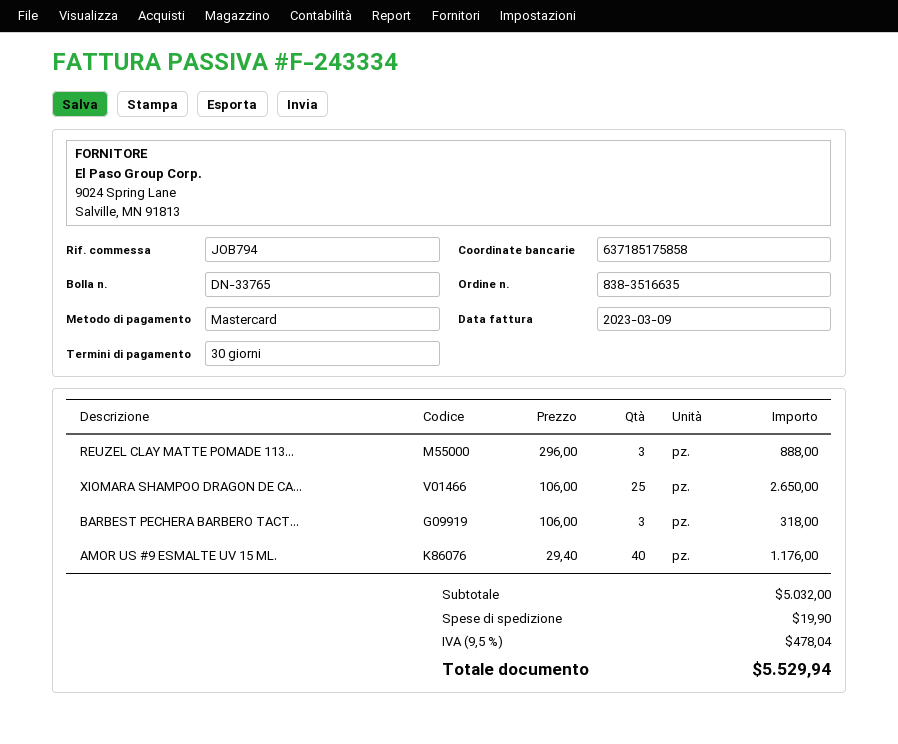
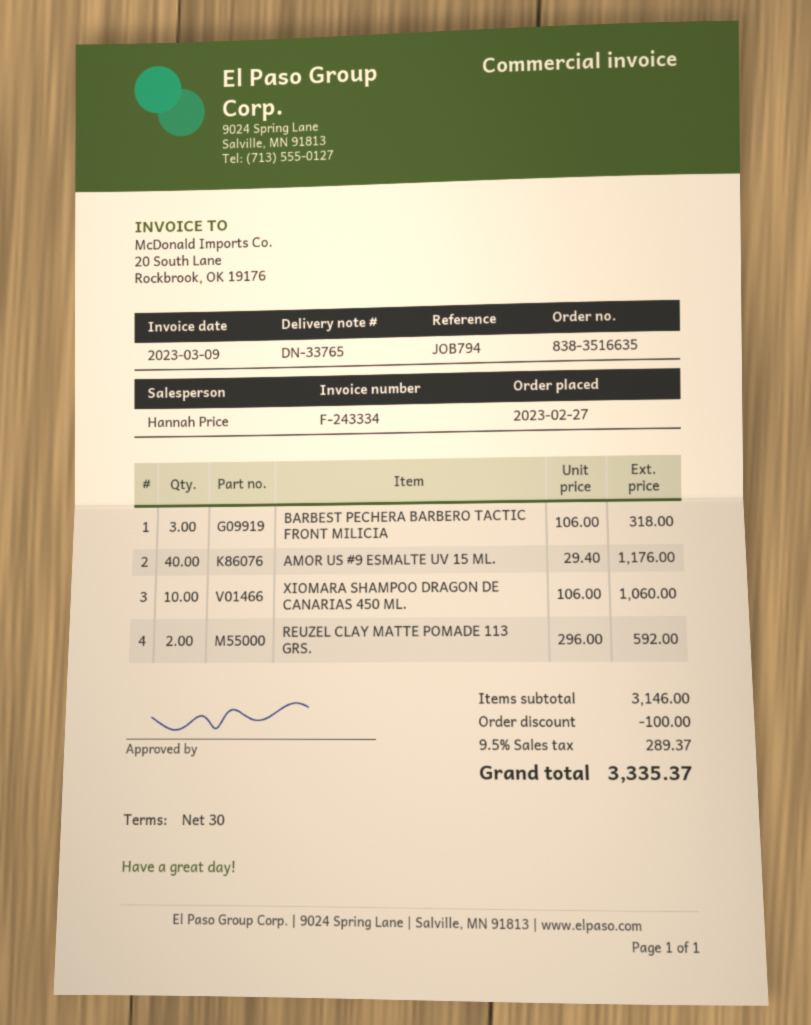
REUZEL CLAY MATTE POMADE 113...: 3 x 296.00 = 888.00 -> 2 x 296.00 = 592.00
XIOMARA SHAMPOO DRAGON DE CA...: 25 x 106.00 = 2650.00 -> 10 x 106.00 = 1060.00
subtotal: 5032.00 -> 3146.00
discount: none -> 100.00
shipping: 19.90 -> none
tax: 9.5% = 478.04 -> 9.5% = 289.37
total: 5529.94 -> 3335.37

